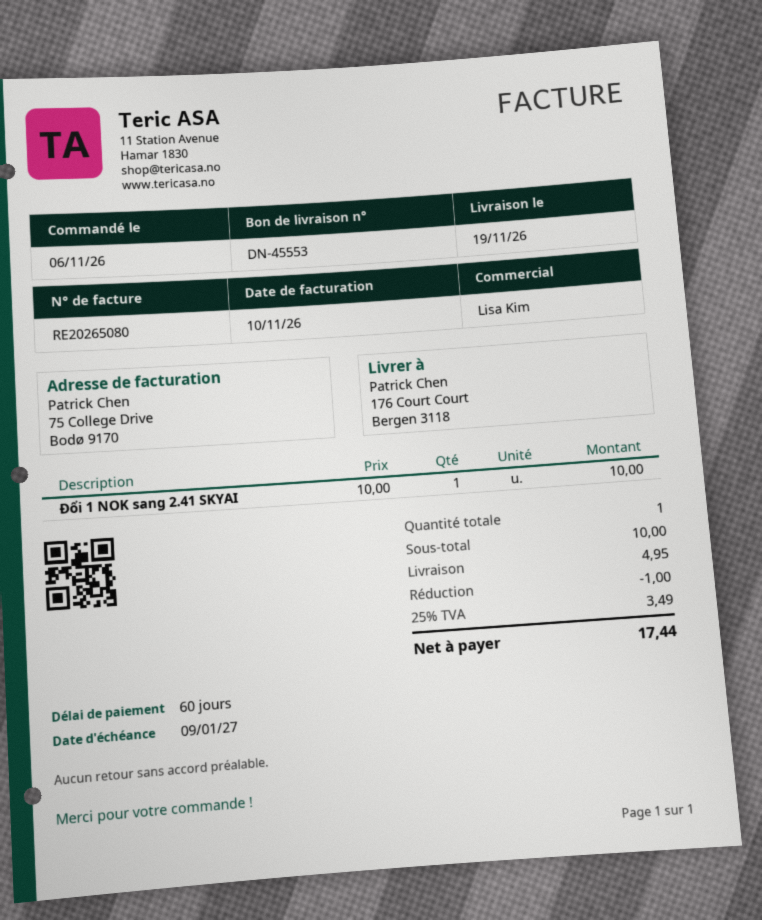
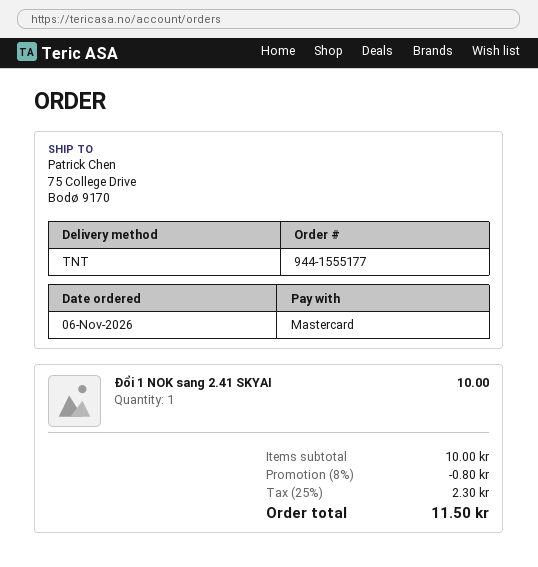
ship to: 176 Court Court, Bergen 3118 -> 75 College Drive, Bodø 9170
discount: 1.00 -> 0.80
shipping: 4.95 -> none
tax: 25% = 3.49 -> 25% = 2.30
total: 17.44 -> 11.50

